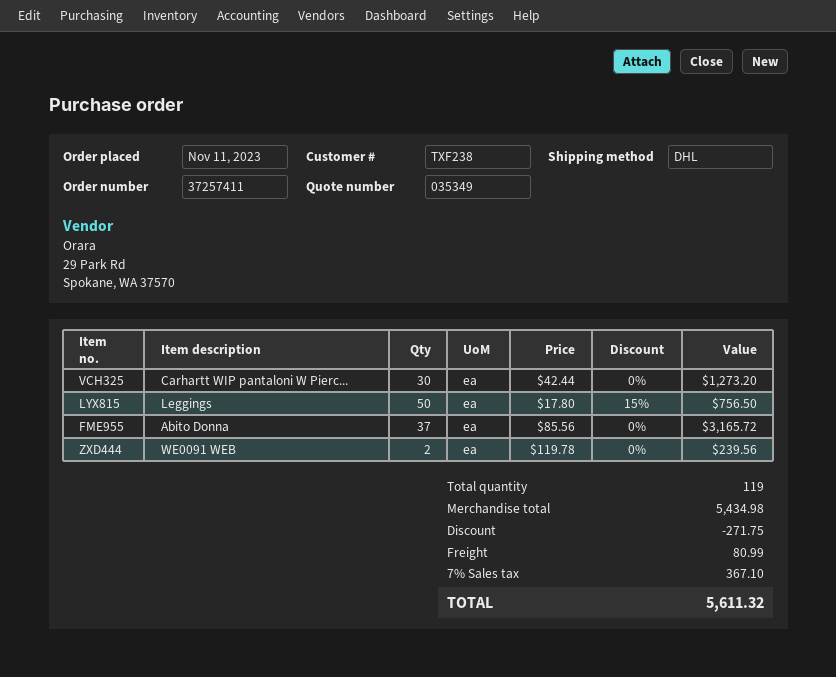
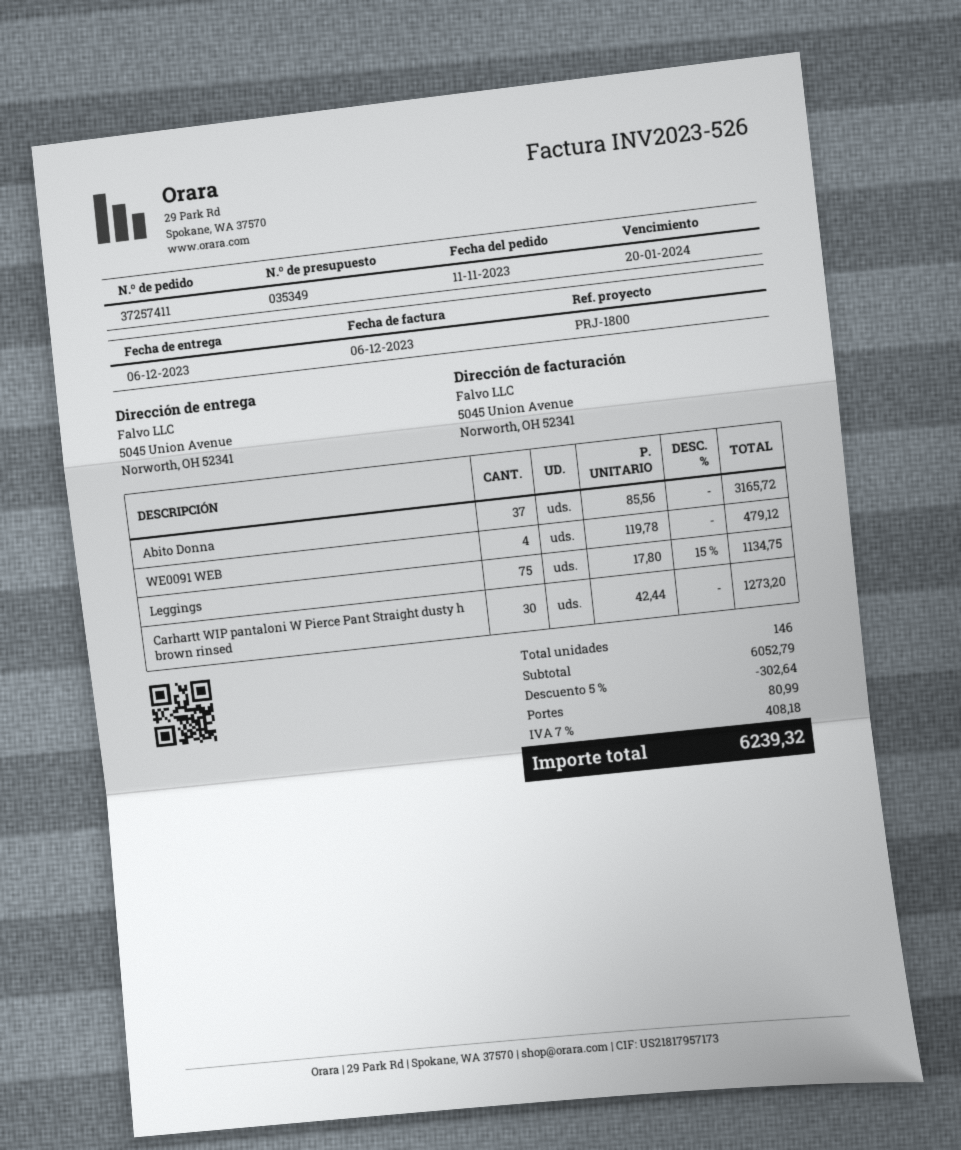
Leggings: 50 x 17.80 - 15% = 756.50 -> 75 x 17.80 - 15% = 1134.75
WE0091 WEB: 2 x 119.78 = 239.56 -> 4 x 119.78 = 479.12
total quantity: 119 -> 146
subtotal: 5434.98 -> 6052.79
discount: 271.75 -> 302.64
tax: 7% = 367.10 -> 7% = 408.18
total: 5611.32 -> 6239.32

